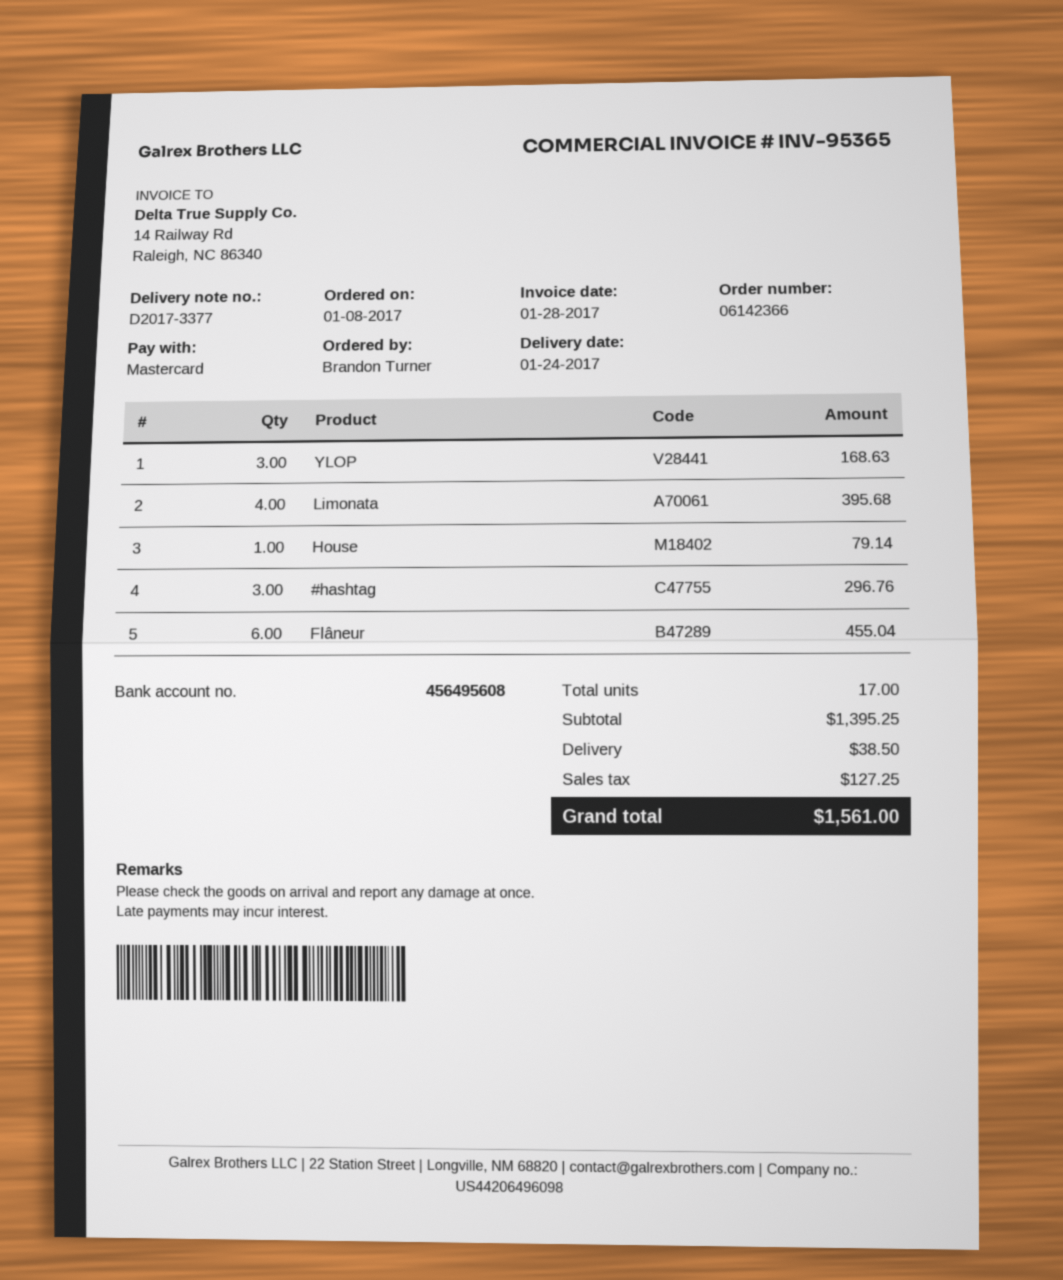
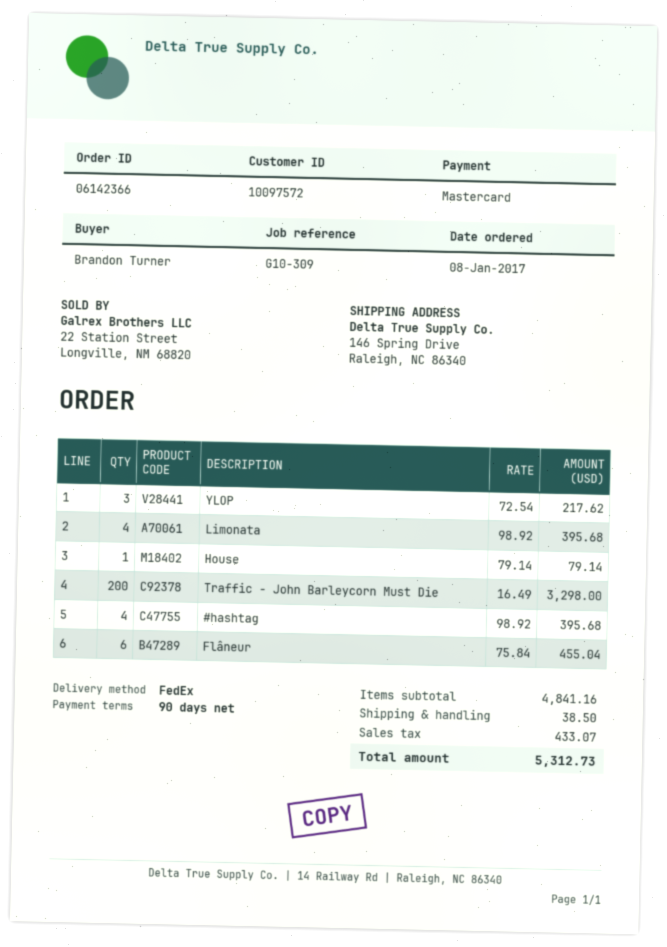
YLOP: 3 for 168.63 -> 3 for 217.62
#hashtag: 3 for 296.76 -> 4 for 395.68
Traffic - John Barleycorn Must Die: none -> 200 for 3298.00
subtotal: 1395.25 -> 4841.16
tax: 127.25 -> 433.07
total: 1561.00 -> 5312.73

